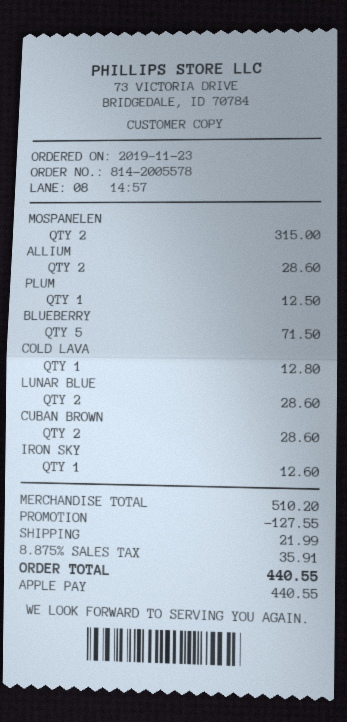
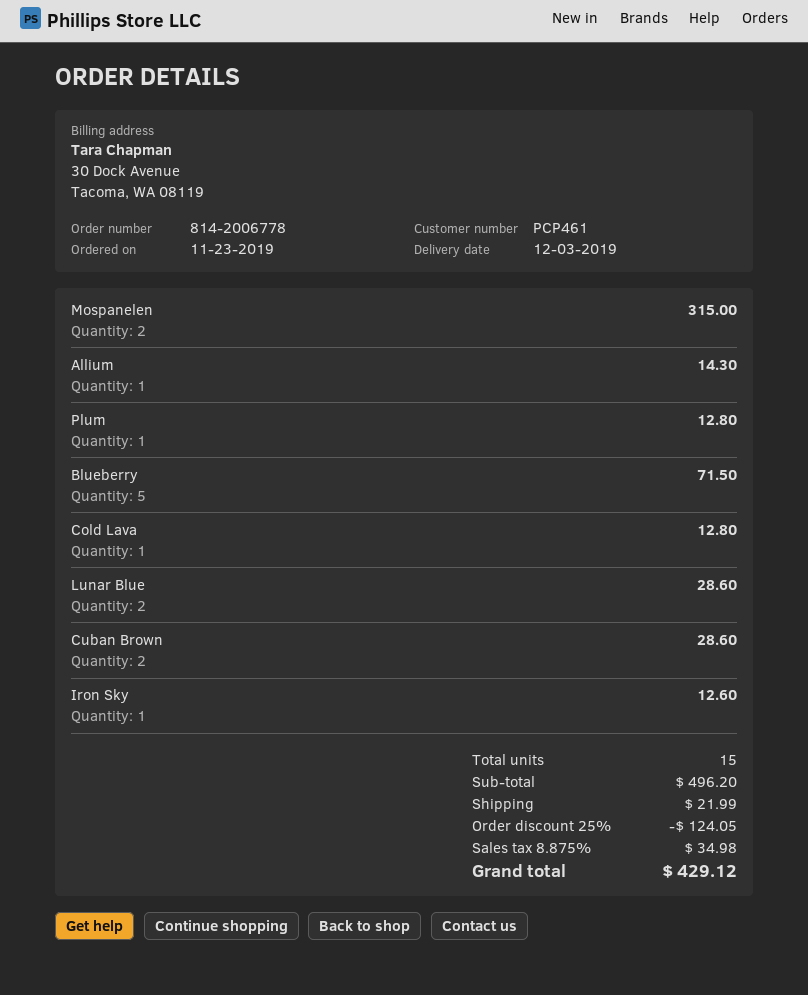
order number: 814-2005578 -> 814-2006778
ALLIUM: 2 for 28.60 -> 1 for 14.30
PLUM: 1 for 12.50 -> 1 for 12.80
subtotal: 510.20 -> 496.20
discount: 127.55 -> 124.05
tax: 8.875% = 35.91 -> 8.875% = 34.98
total: 440.55 -> 429.12

